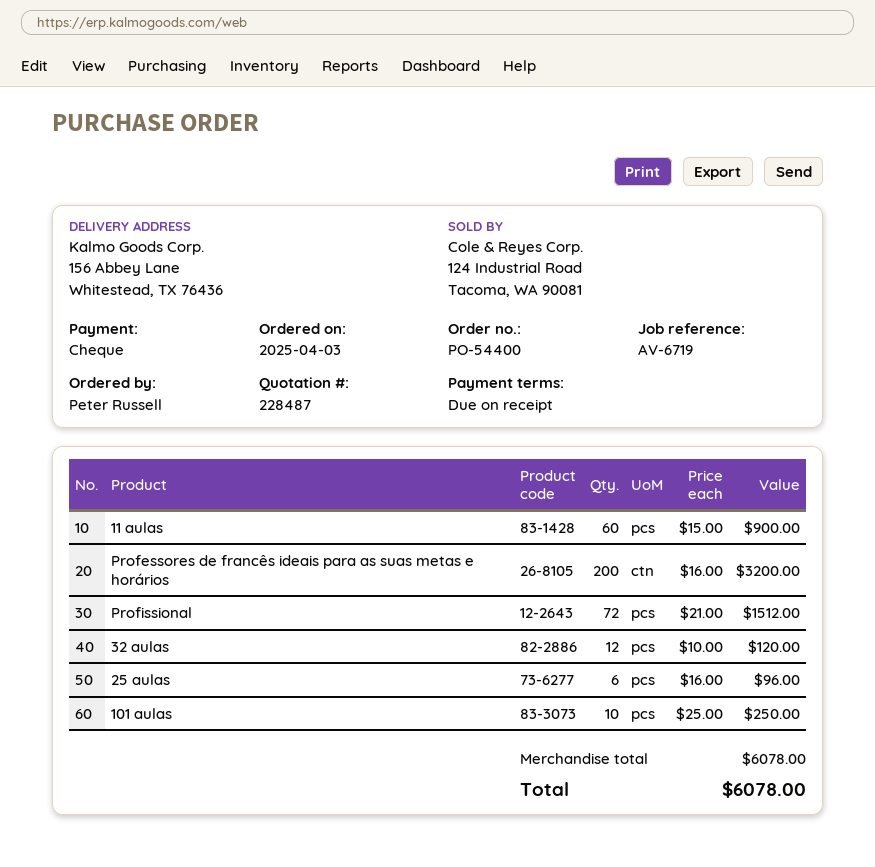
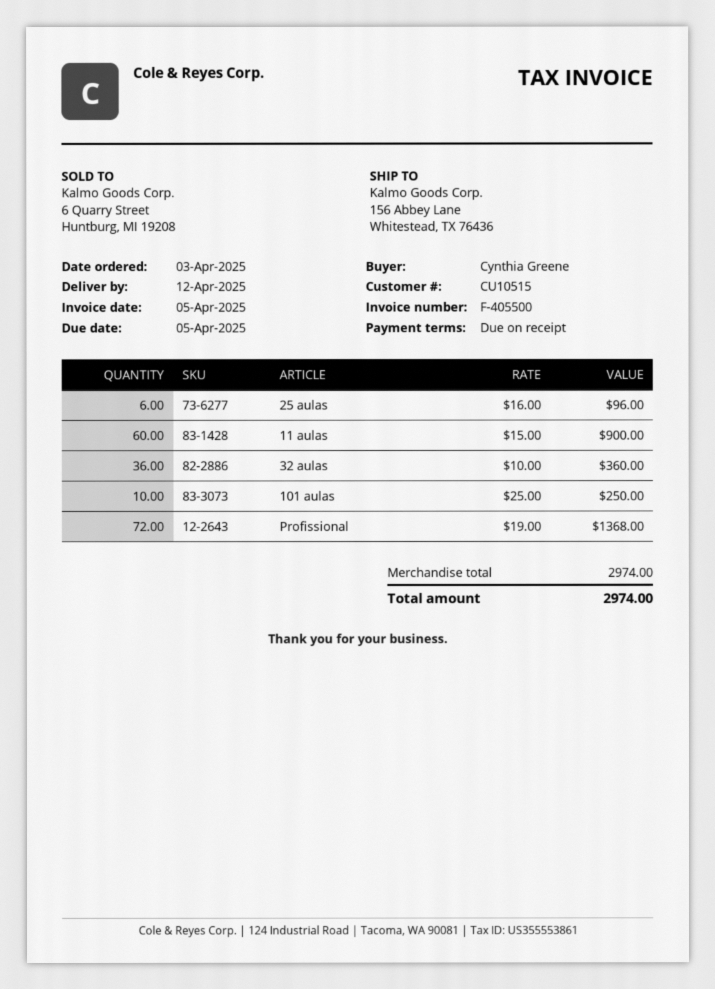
ordered by: Peter Russell -> Cynthia Greene
Professores de francês ideais para as suas metas e horários: 200 x 16.00 = 3200.00 -> none
Profissional: 72 x 21.00 = 1512.00 -> 72 x 19.00 = 1368.00
32 aulas: 12 x 10.00 = 120.00 -> 36 x 10.00 = 360.00
subtotal: 6078.00 -> 2974.00
total: 6078.00 -> 2974.00

